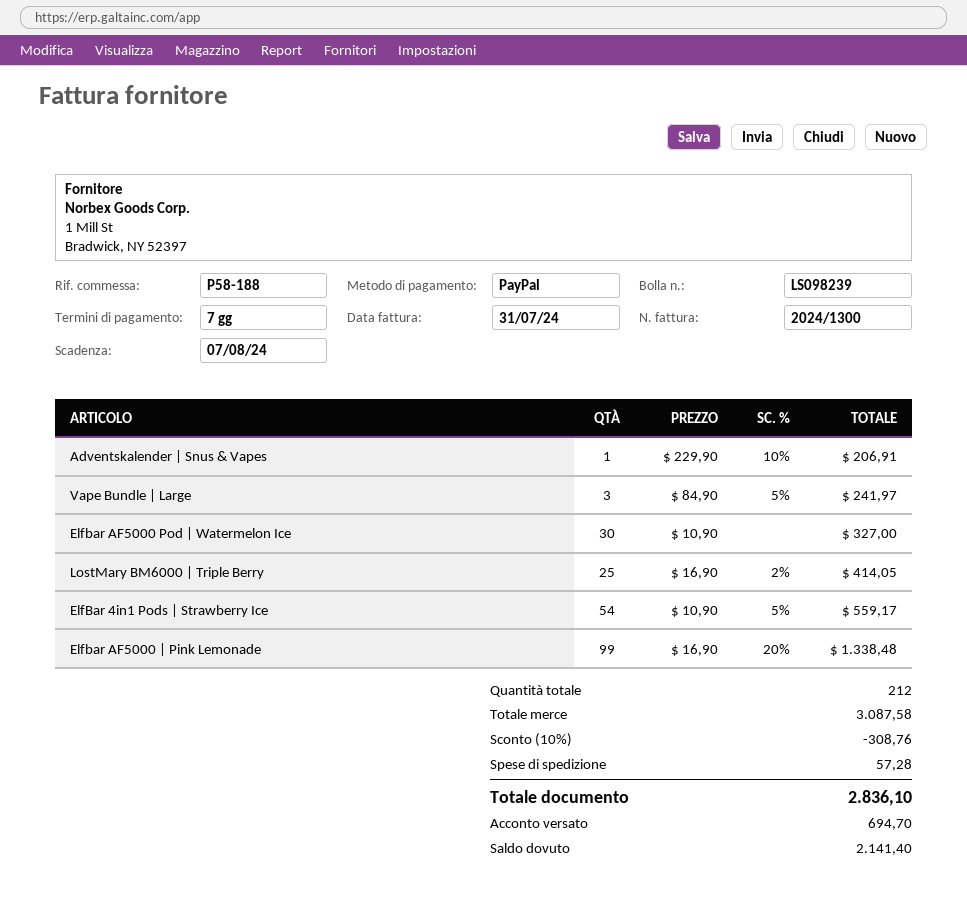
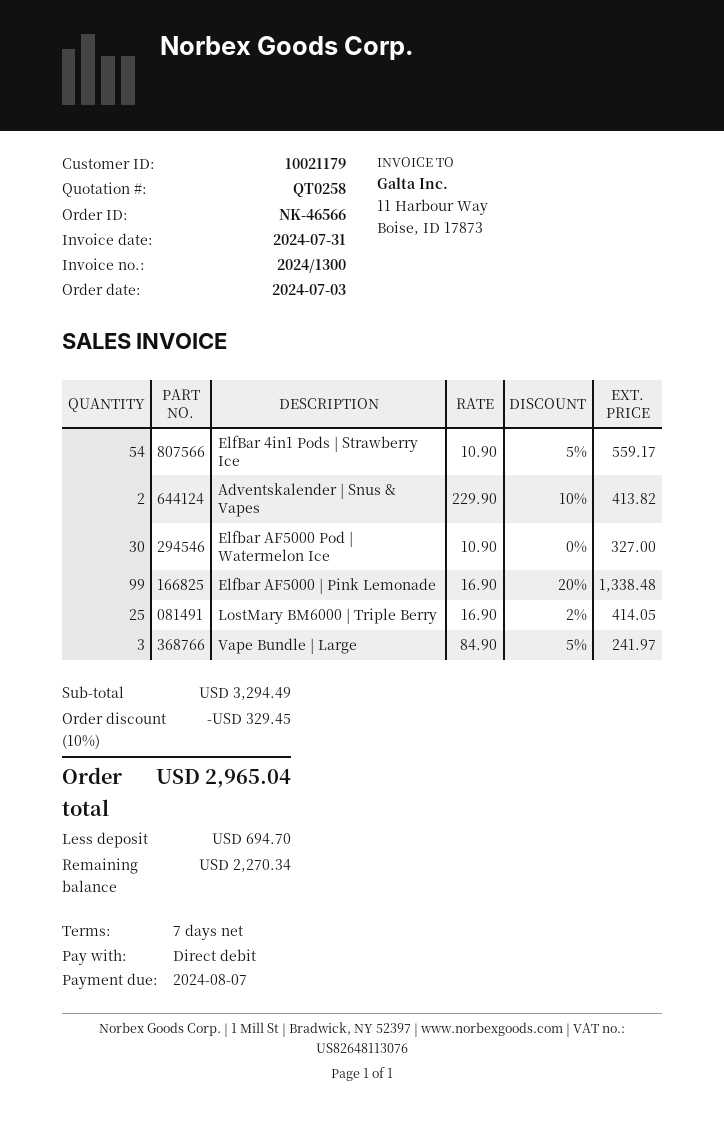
payment method: PayPal -> direct debit
Adventskalender | Snus & Vapes: 1 x 229.90 - 10% = 206.91 -> 2 x 229.90 - 10% = 413.82
subtotal: 3087.58 -> 3294.49
discount: 10% = 308.76 -> 10% = 329.45
shipping: 57.28 -> none
total: 2836.10 -> 2965.04
balance: 2141.40 -> 2270.34

